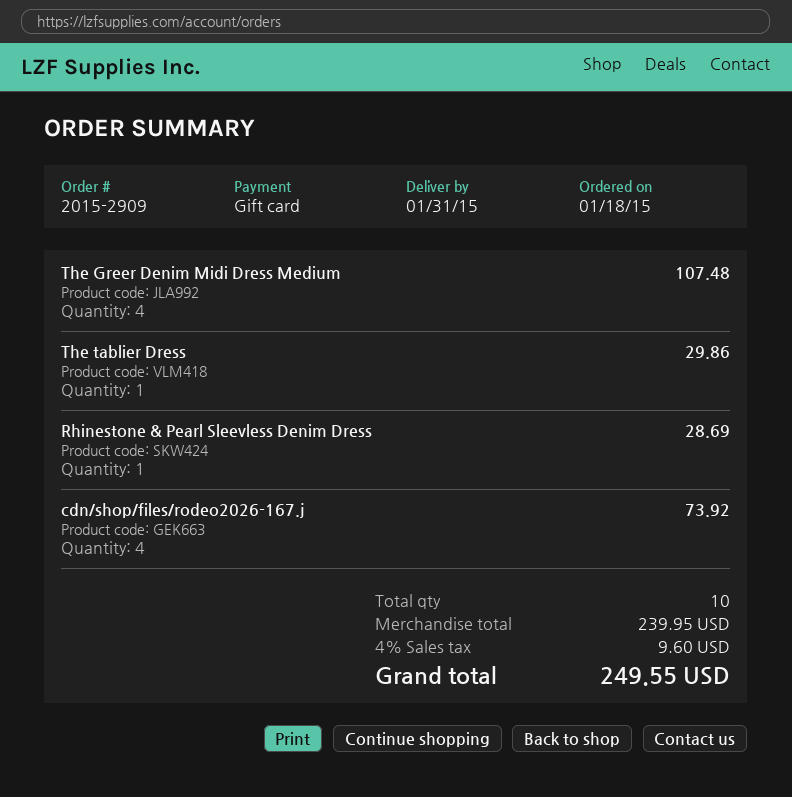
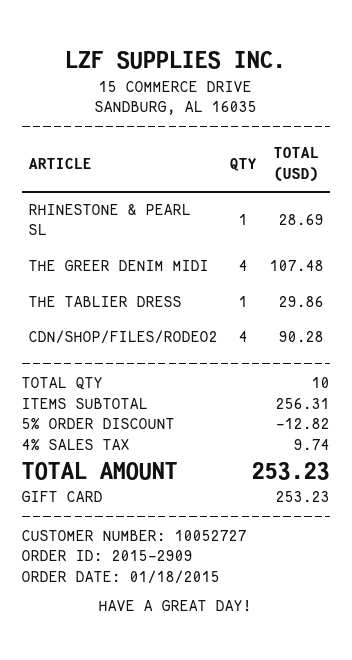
cdn/shop/files/rodeo2026-167.j: 4 for 73.92 -> 4 for 90.28
subtotal: 239.95 -> 256.31
discount: none -> 5% = 12.82
tax: 4% = 9.60 -> 4% = 9.74
total: 249.55 -> 253.23

